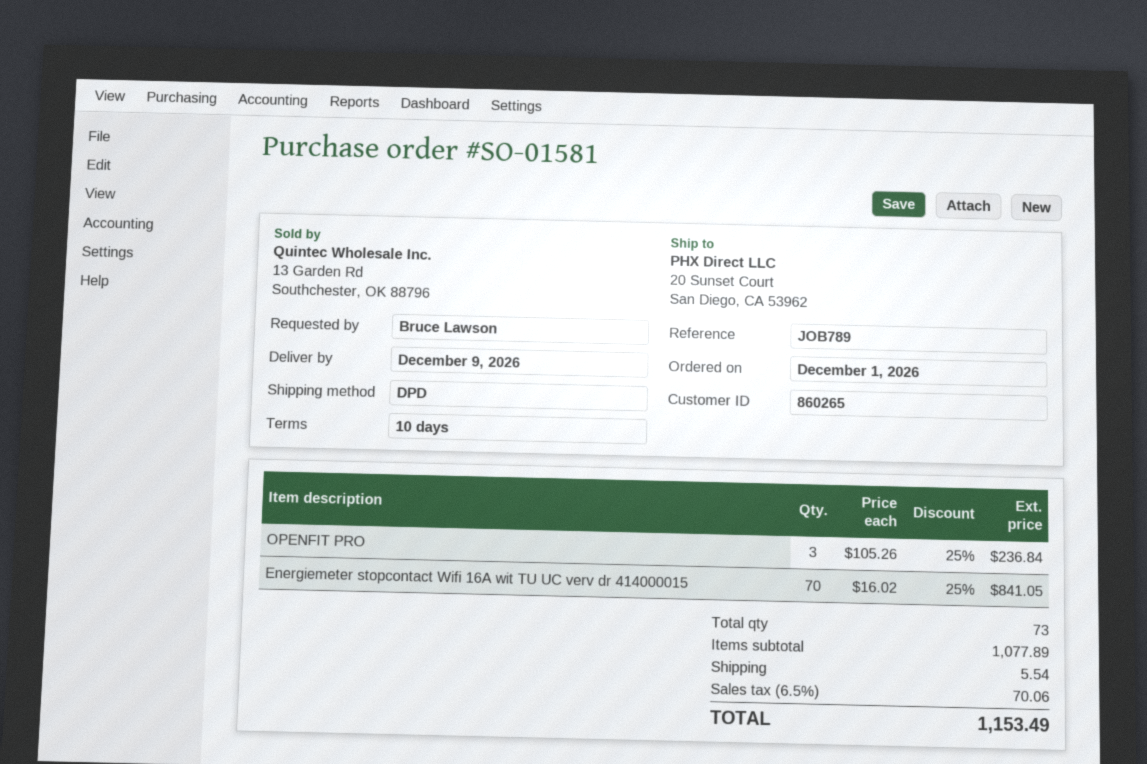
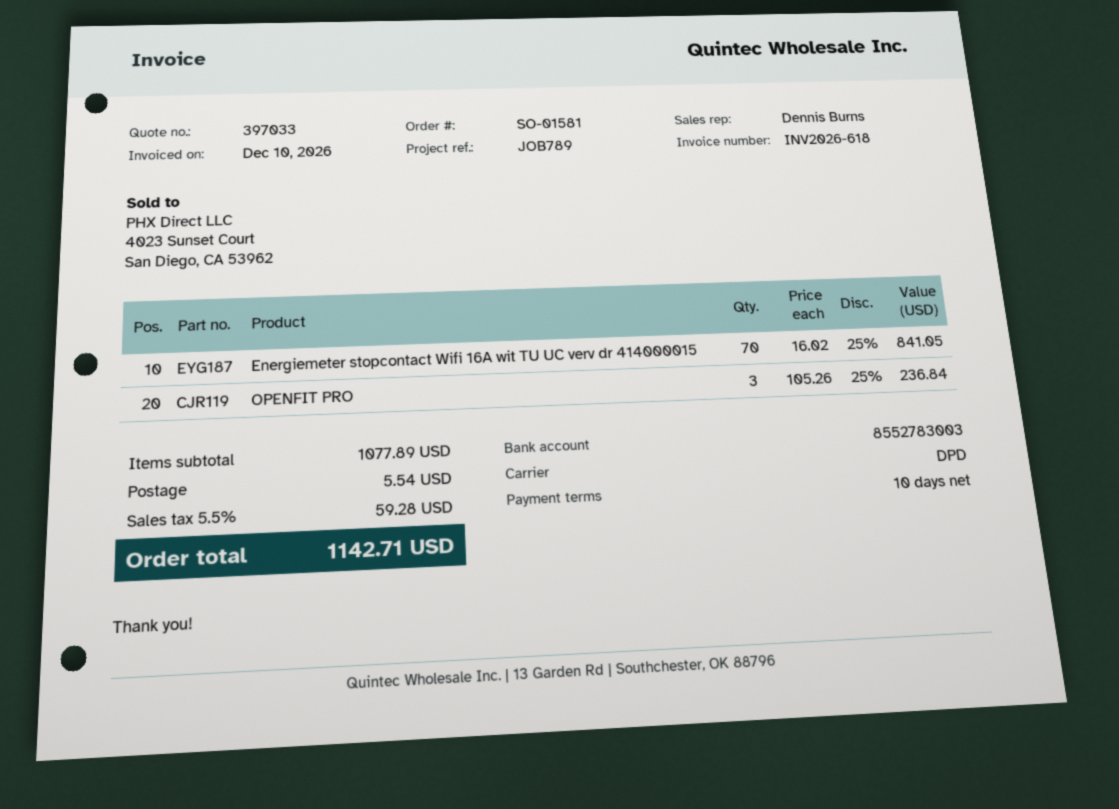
tax: 6.5% = 70.06 -> 5.5% = 59.28
total: 1153.49 -> 1142.71

